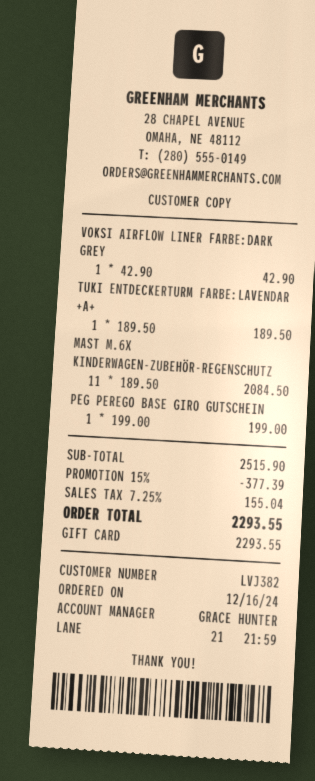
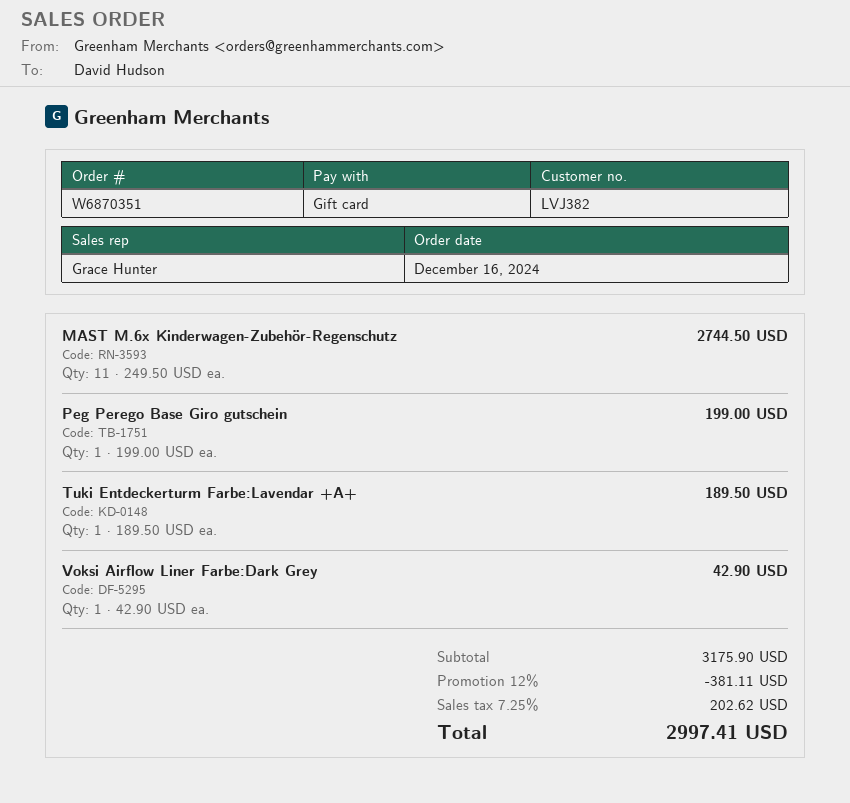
MAST M.6X KINDERWAGEN-ZUBEHÖR-REGENSCHUTZ: 11 x 189.50 = 2084.50 -> 11 x 249.50 = 2744.50
subtotal: 2515.90 -> 3175.90
discount: 15% = 377.39 -> 12% = 381.11
tax: 7.25% = 155.04 -> 7.25% = 202.62
total: 2293.55 -> 2997.41

